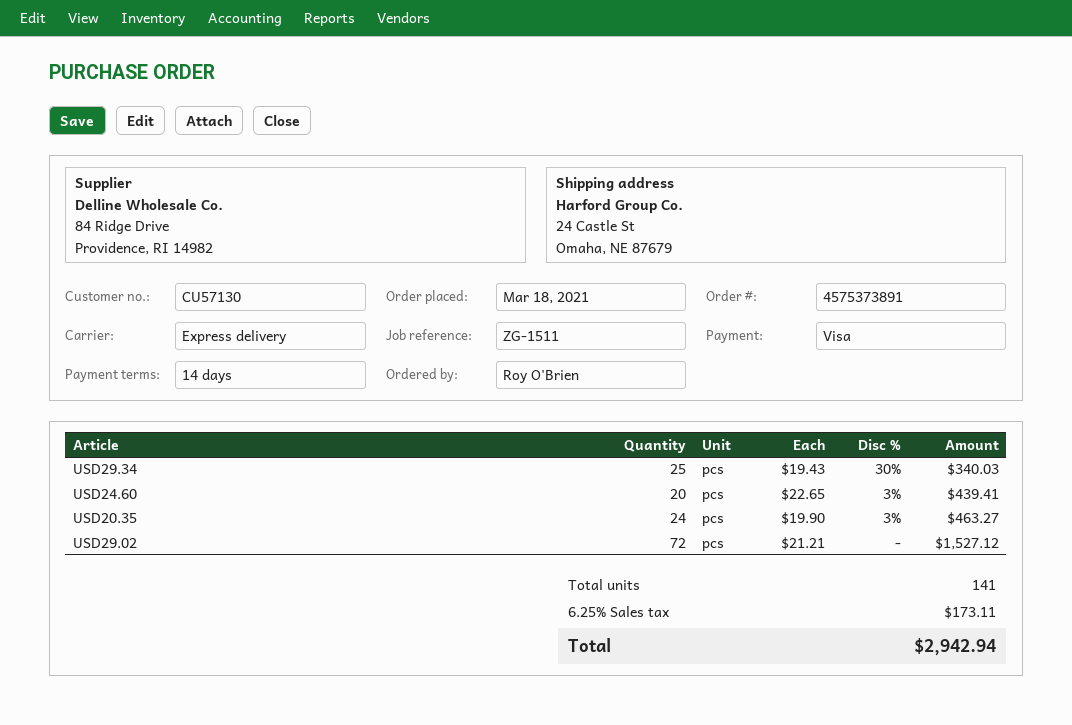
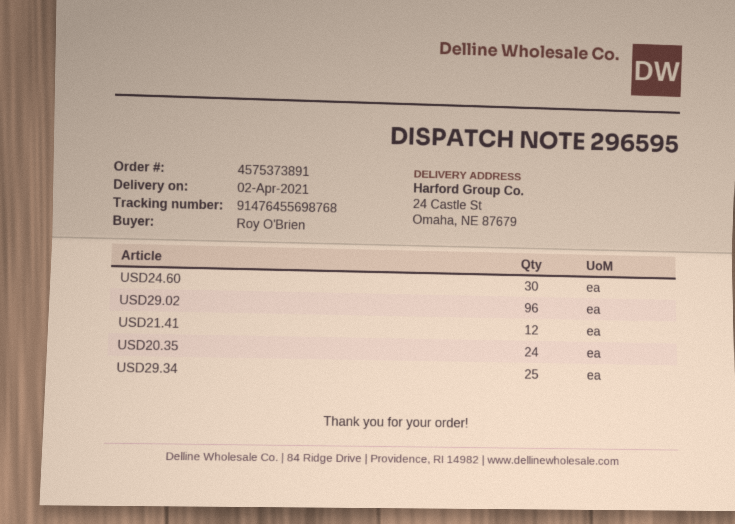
USD24.60: 20 -> 30
USD29.02: 72 -> 96
USD21.41: none -> 12

